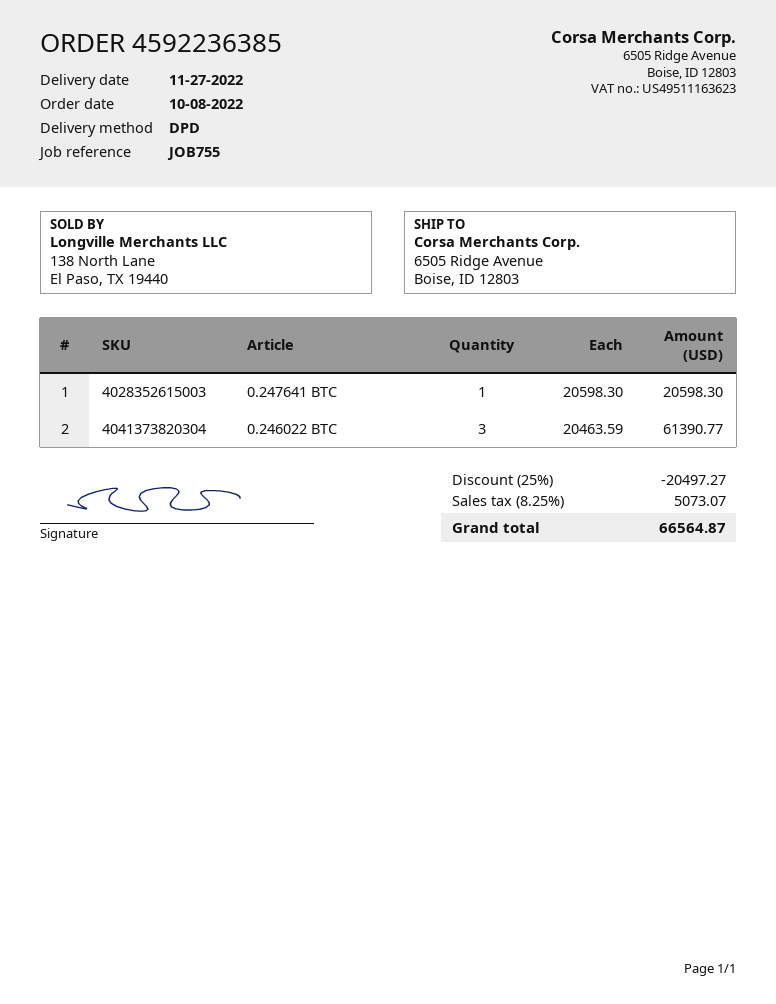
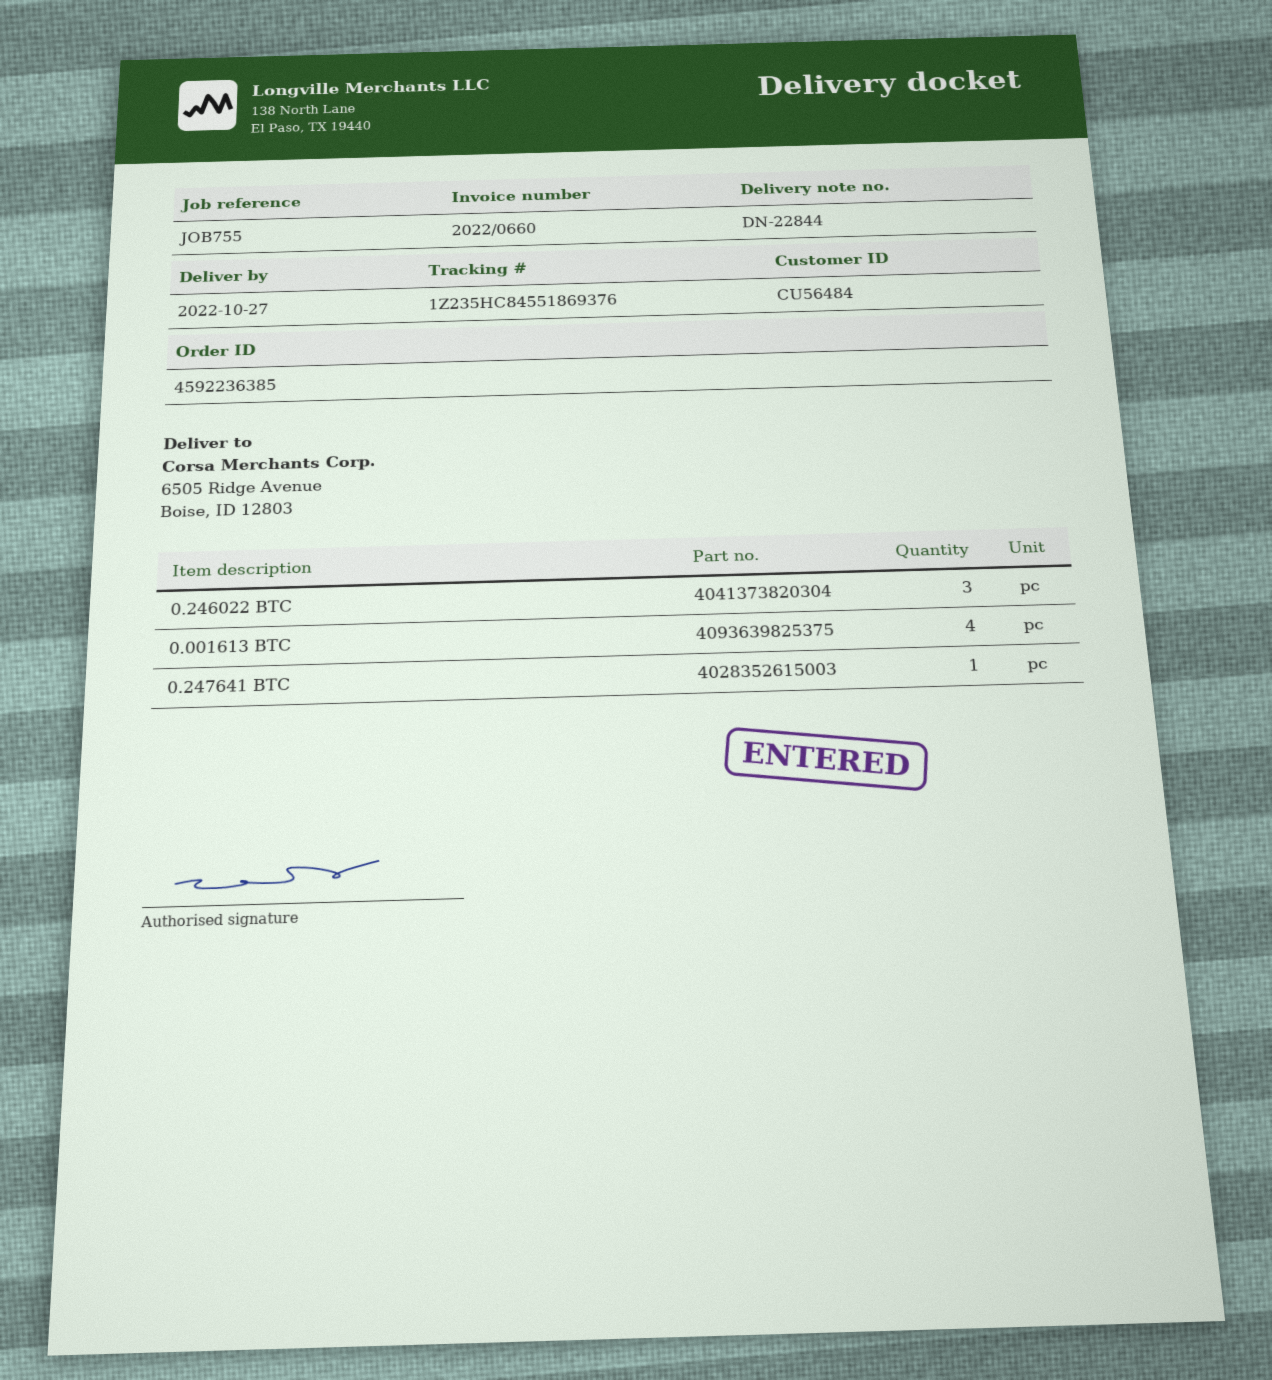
delivery date: 2022-11-27 -> 2022-10-27
0.001613 BTC: none -> 4

